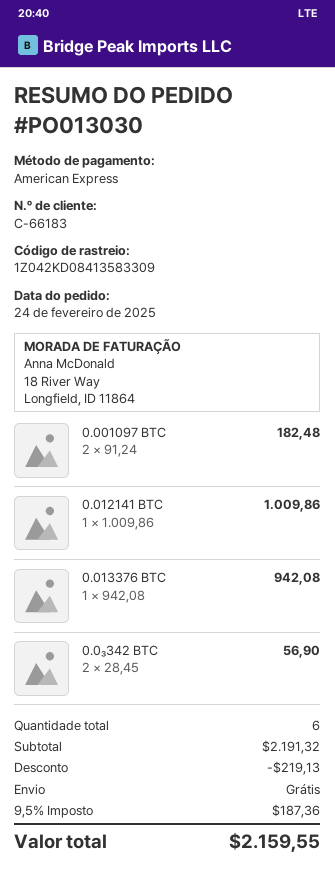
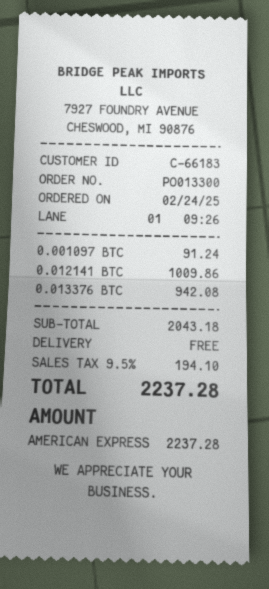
order number: PO013030 -> PO013300
0.001097 BTC: 2 x 91.24 = 182.48 -> 1 x 91.24 = 91.24
0.0₃342 BTC: 2 x 28.45 = 56.90 -> none
subtotal: 2191.32 -> 2043.18
discount: 219.13 -> none
tax: 9.5% = 187.36 -> 9.5% = 194.10
total: 2159.55 -> 2237.28

